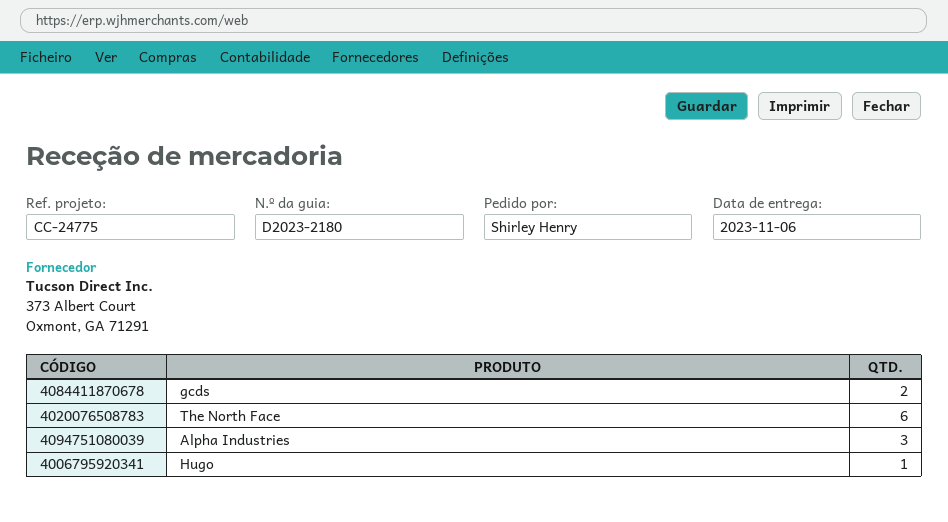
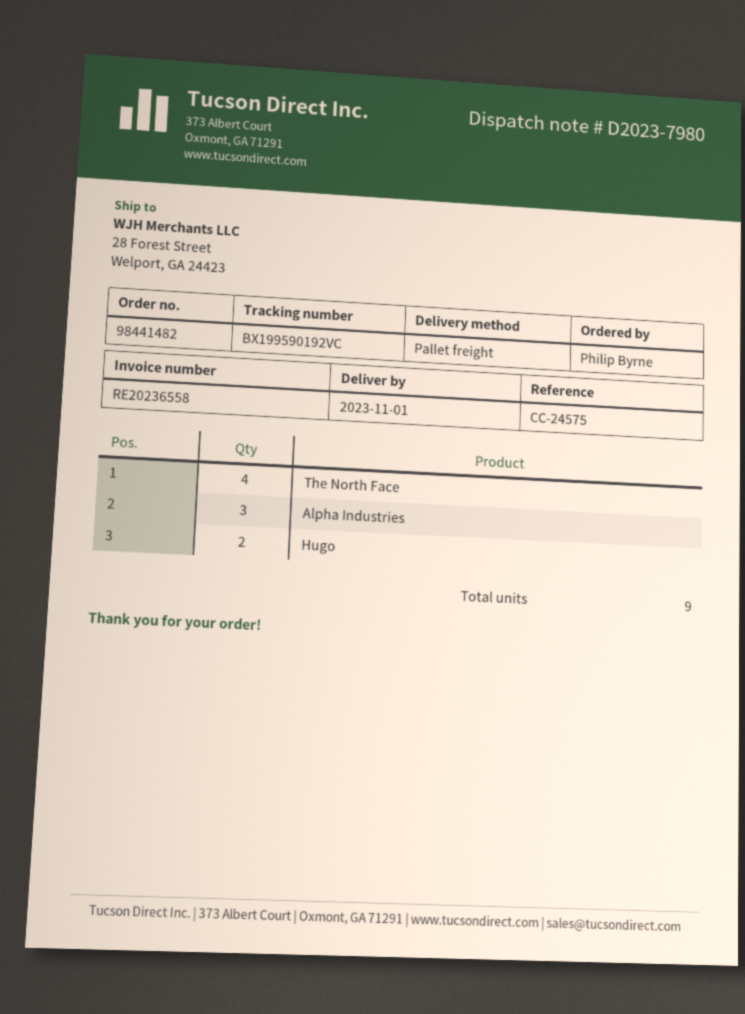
delivery note number: D2023-2180 -> D2023-7980
delivery date: 2023-11-06 -> 2023-11-01
reference: CC-24775 -> CC-24575
ordered by: Shirley Henry -> Philip Byrne
gcds: 2 -> none
The North Face: 6 -> 4
Hugo: 1 -> 2

